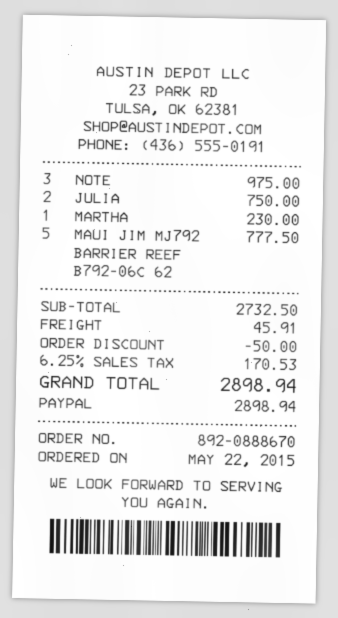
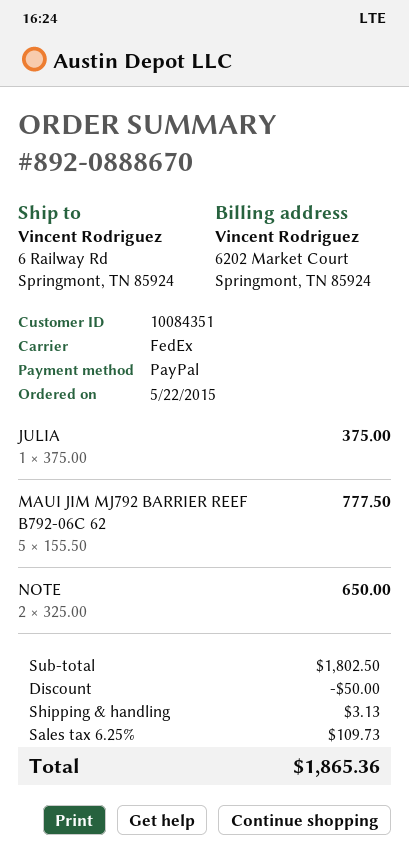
NOTE: 3 for 975.00 -> 2 for 650.00
JULIA: 2 for 750.00 -> 1 for 375.00
MARTHA: 1 for 230.00 -> none
subtotal: 2732.50 -> 1802.50
shipping: 45.91 -> 3.13
tax: 6.25% = 170.53 -> 6.25% = 109.73
total: 2898.94 -> 1865.36

